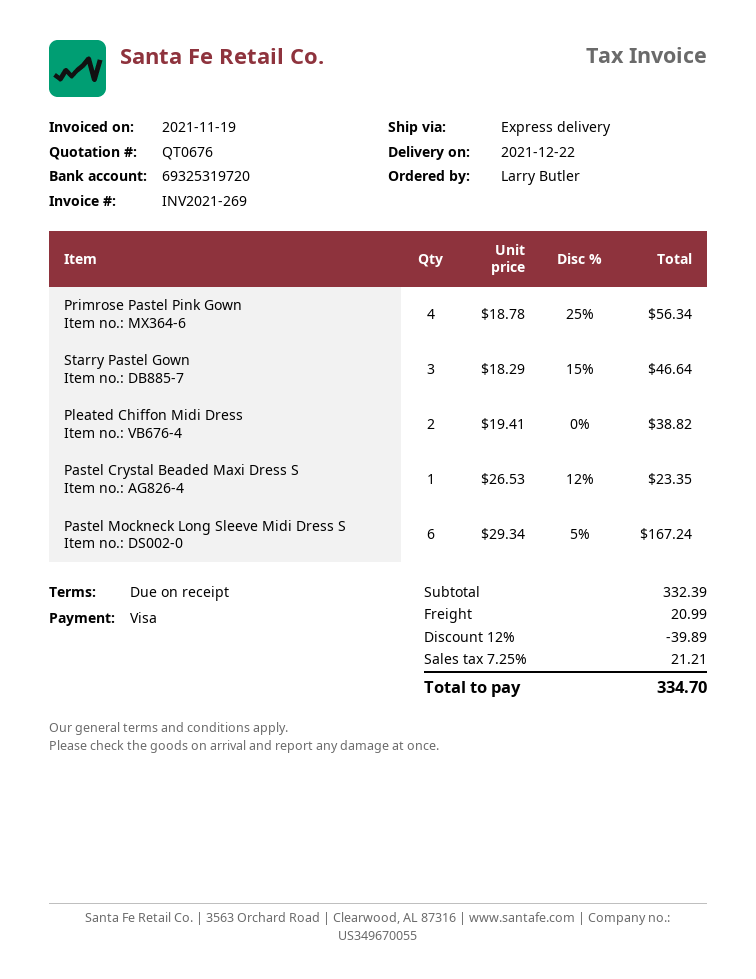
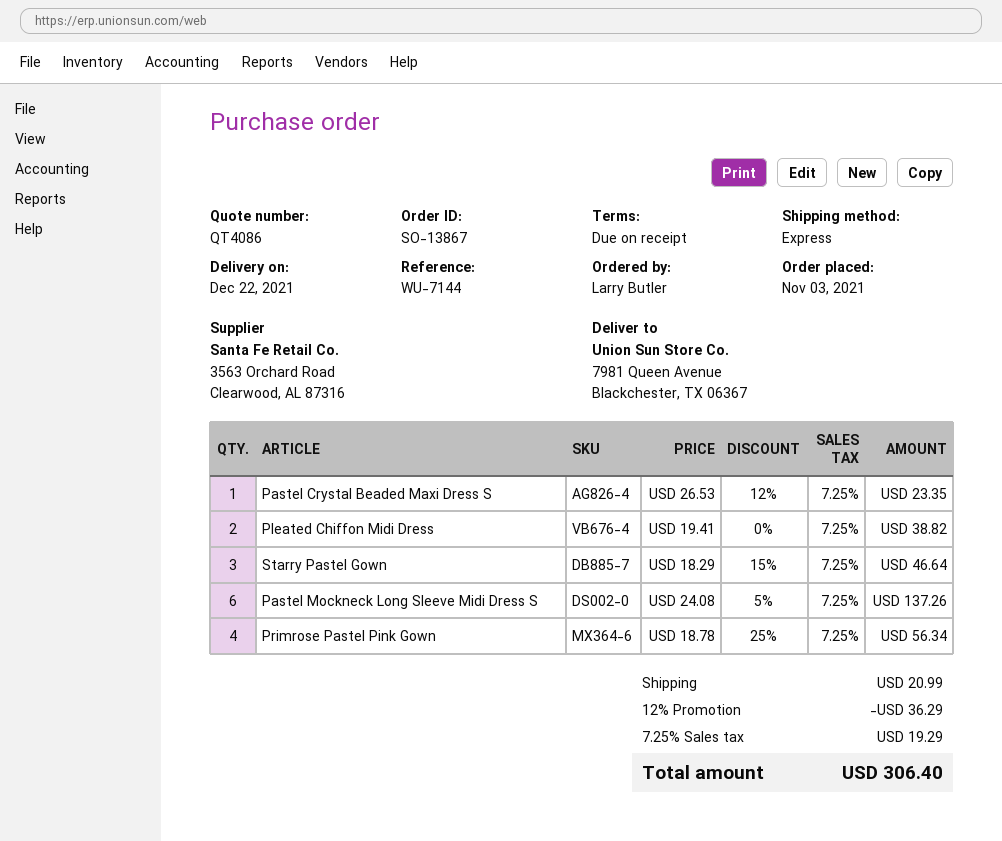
quote number: QT0676 -> QT4086
Pastel Mockneck Long Sleeve Midi Dress S: 6 x 29.34 - 5% = 167.24 -> 6 x 24.08 - 5% = 137.26
discount: 12% = 39.89 -> 12% = 36.29
tax: 7.25% = 21.21 -> 7.25% = 19.29
total: 334.70 -> 306.40

